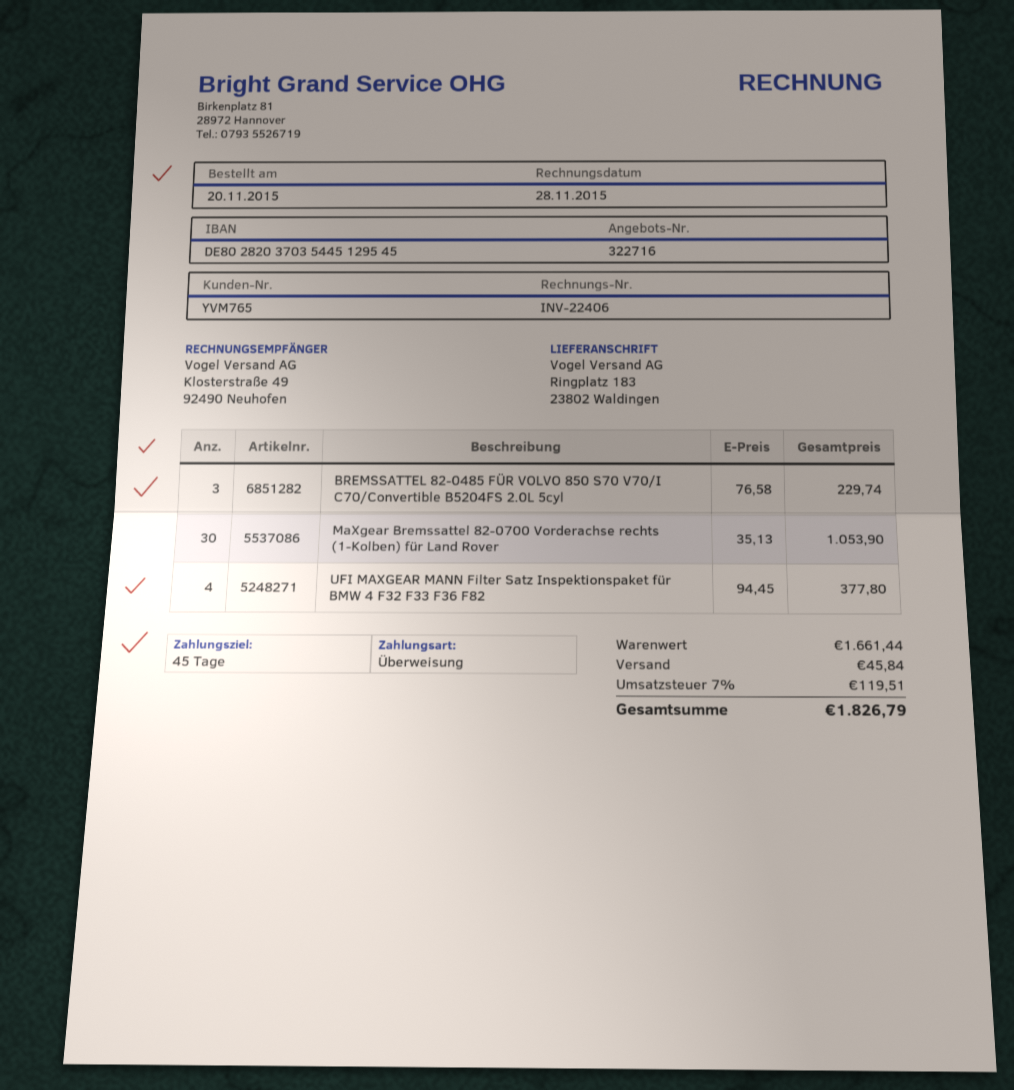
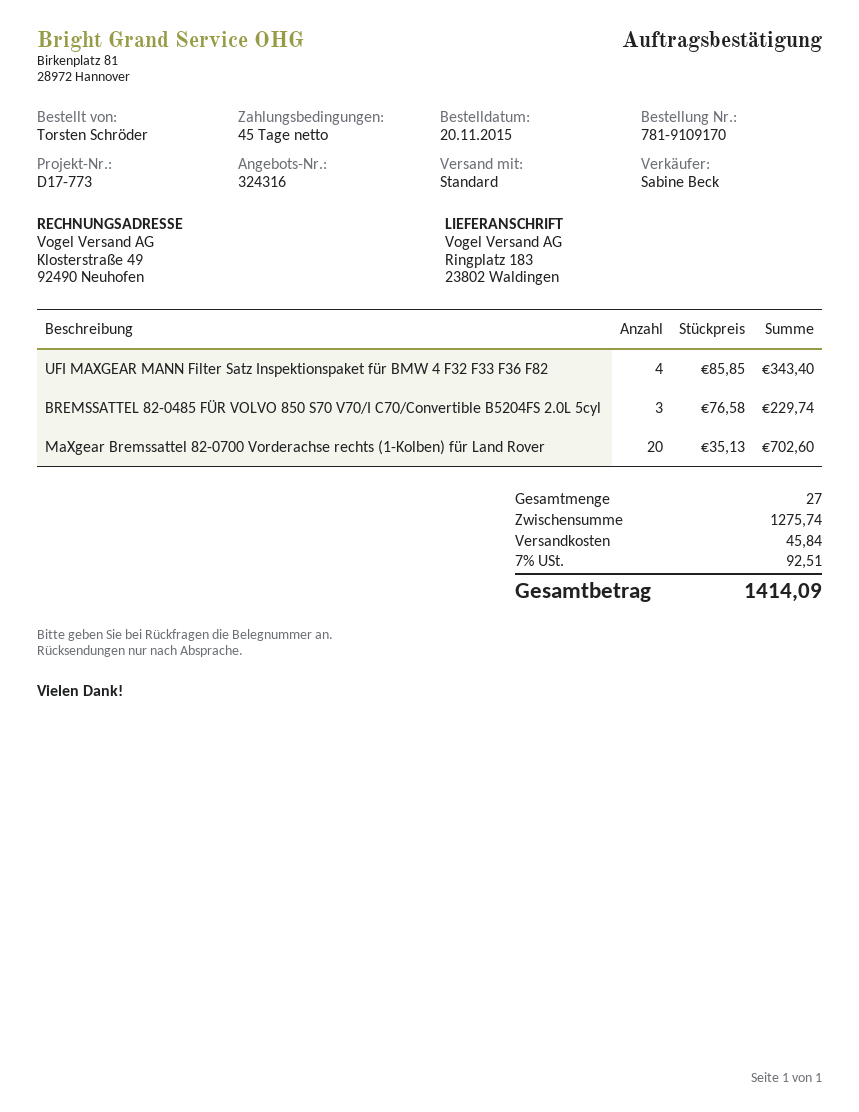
quote number: 322716 -> 324316
MaXgear Bremssattel 82-0700 Vorderachse rechts (1-Kolben) für Land Rover: 30 x 35.13 = 1053.90 -> 20 x 35.13 = 702.60
UFI MAXGEAR MANN Filter Satz Inspektionspaket für BMW 4 F32 F33 F36 F82: 4 x 94.45 = 377.80 -> 4 x 85.85 = 343.40
subtotal: 1661.44 -> 1275.74
tax: 7% = 119.51 -> 7% = 92.51
total: 1826.79 -> 1414.09

